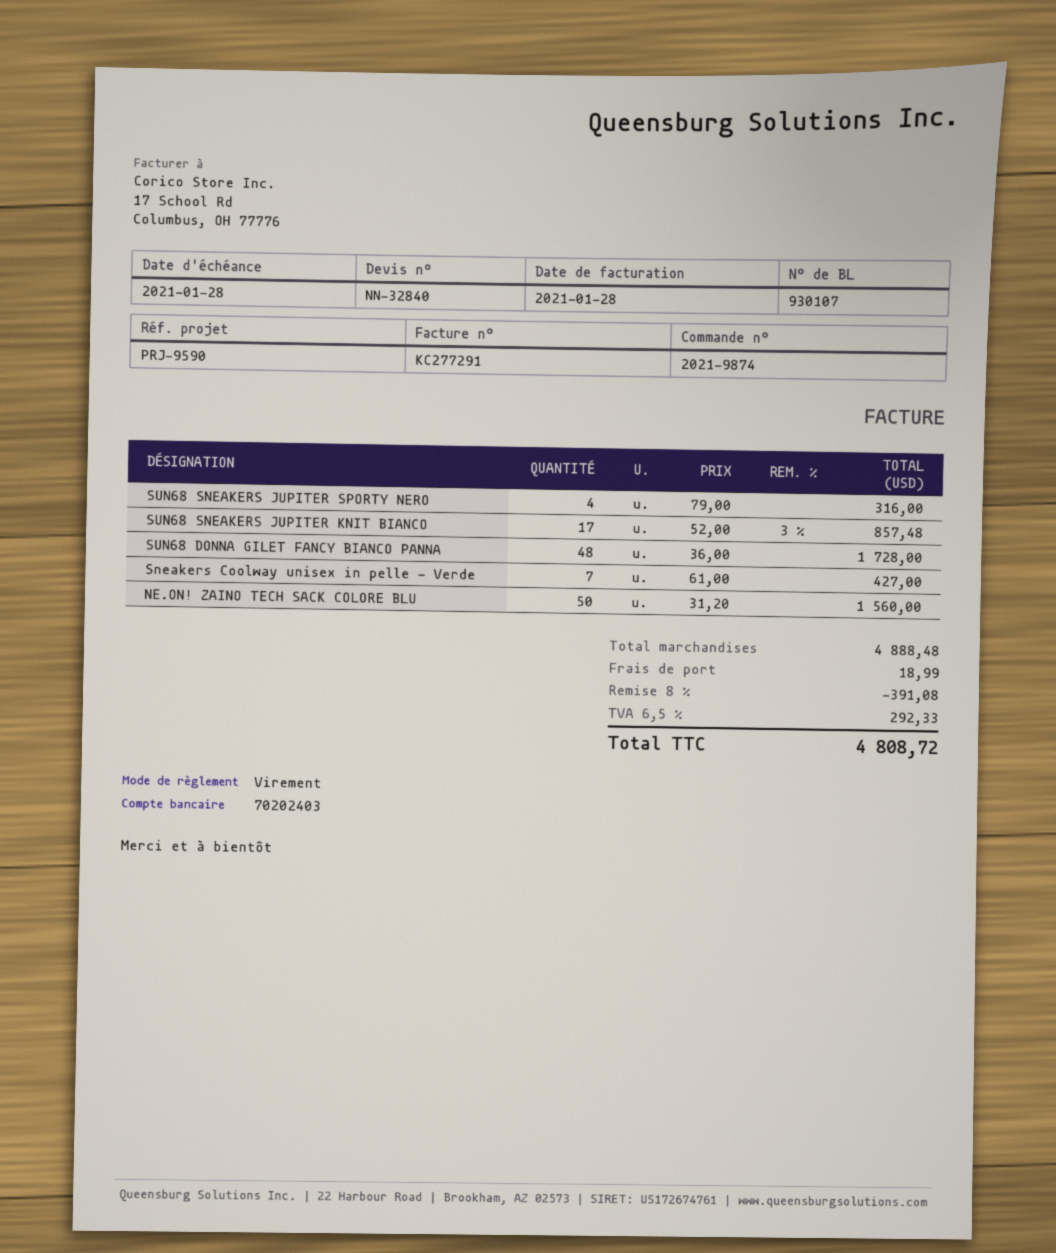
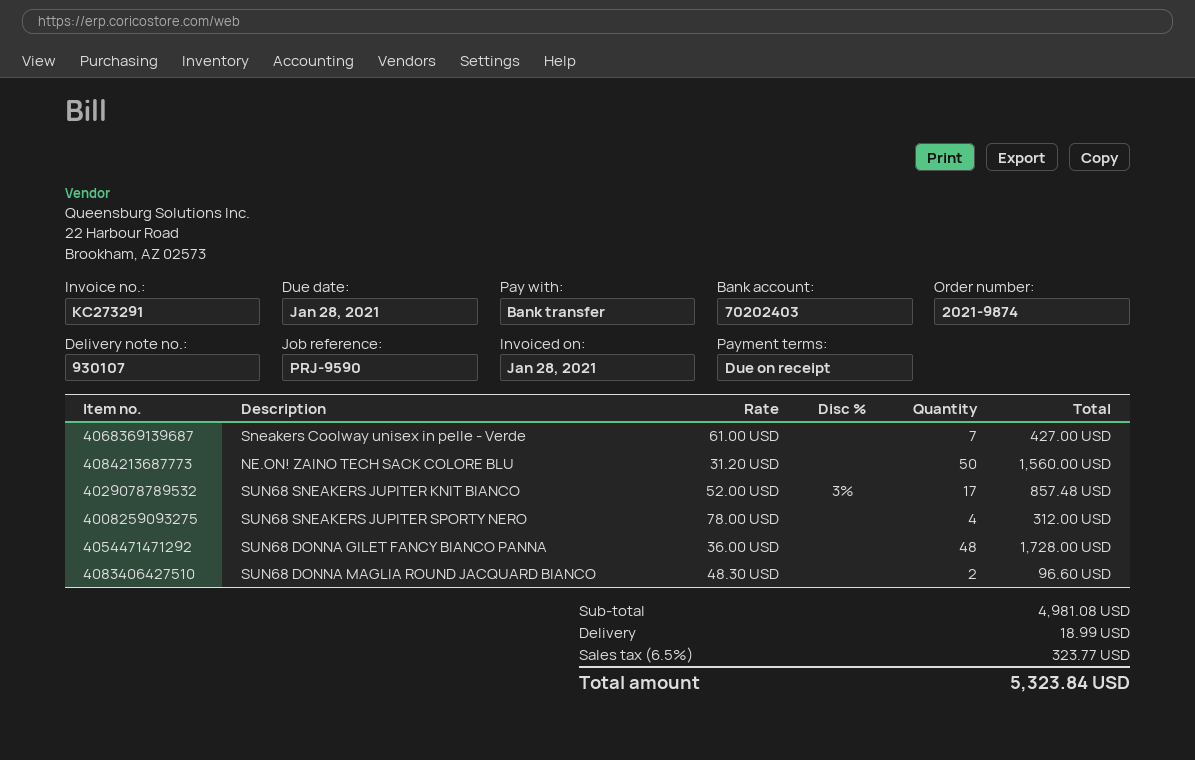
invoice number: KC277291 -> KC273291
SUN68 SNEAKERS JUPITER SPORTY NERO: 4 x 79.00 = 316.00 -> 4 x 78.00 = 312.00
SUN68 DONNA MAGLIA ROUND JACQUARD BIANCO: none -> 2 x 48.30 = 96.60
subtotal: 4888.48 -> 4981.08
discount: 8% = 391.08 -> none
tax: 6.5% = 292.33 -> 6.5% = 323.77
total: 4808.72 -> 5323.84

